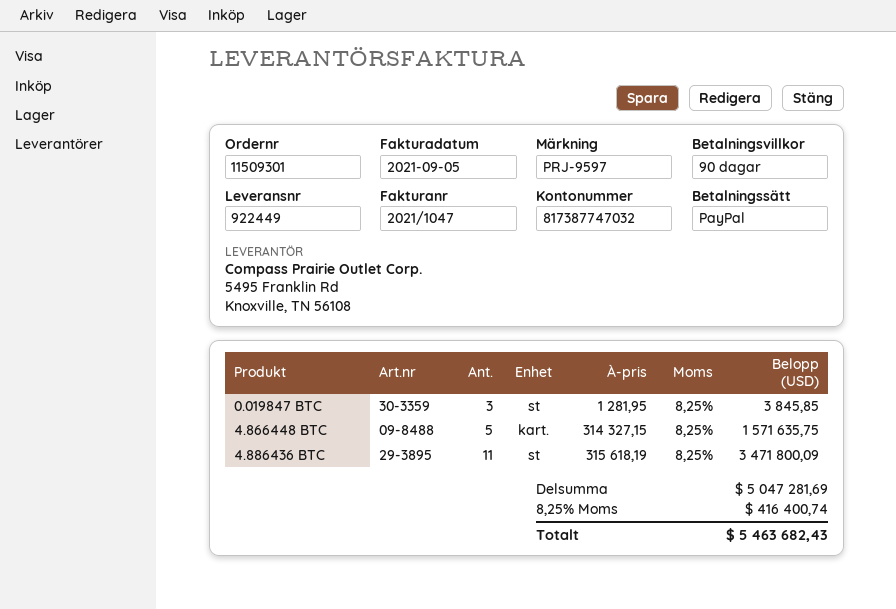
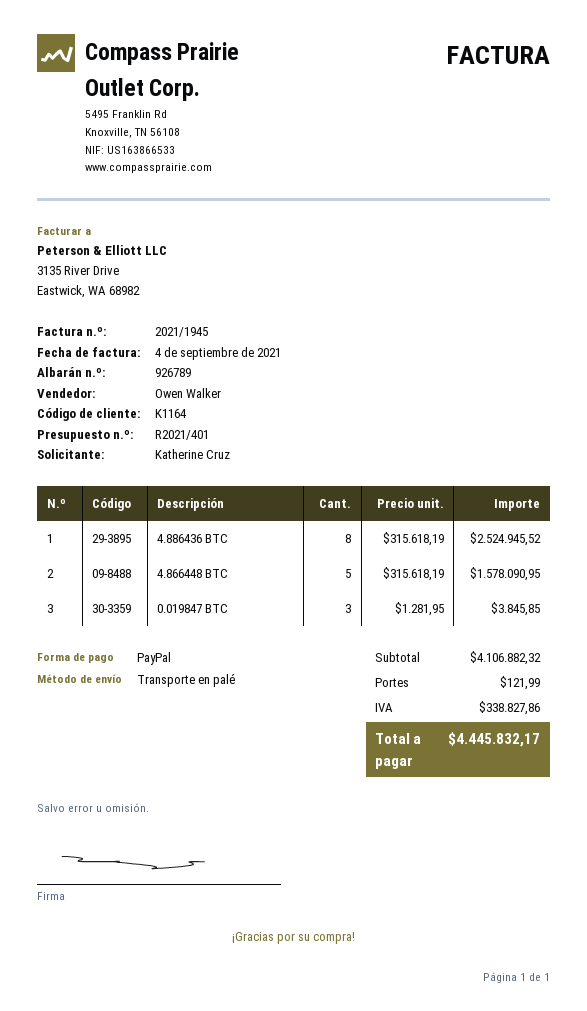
delivery note number: 922449 -> 926789
invoice number: 2021/1047 -> 2021/1945
invoice date: 2021-09-05 -> 2021-09-04
4.866448 BTC: 5 x 314327.15 = 1571635.75 -> 5 x 315618.19 = 1578090.95
4.886436 BTC: 11 x 315618.19 = 3471800.09 -> 8 x 315618.19 = 2524945.52
subtotal: 5047281.69 -> 4106882.32
shipping: none -> 121.99
tax: 416400.74 -> 338827.86
total: 5463682.43 -> 4445832.17

